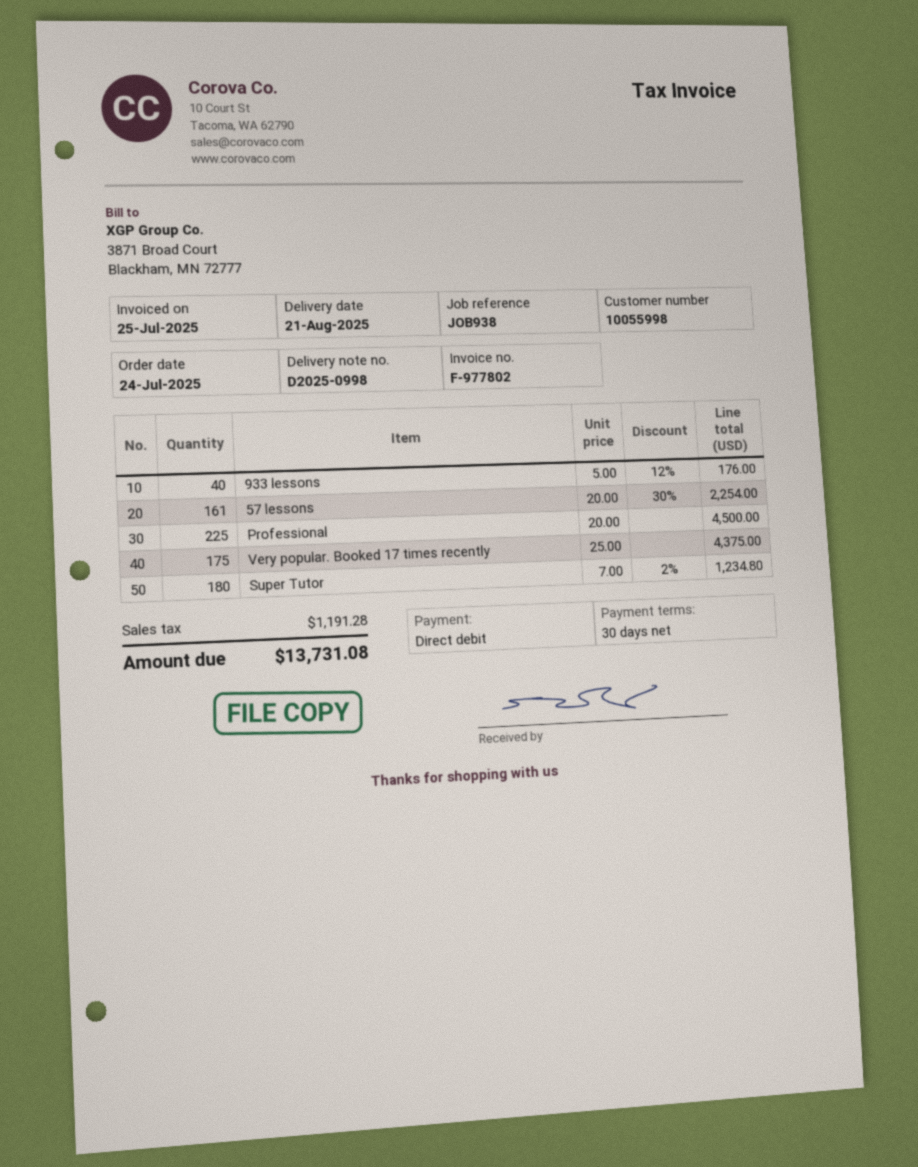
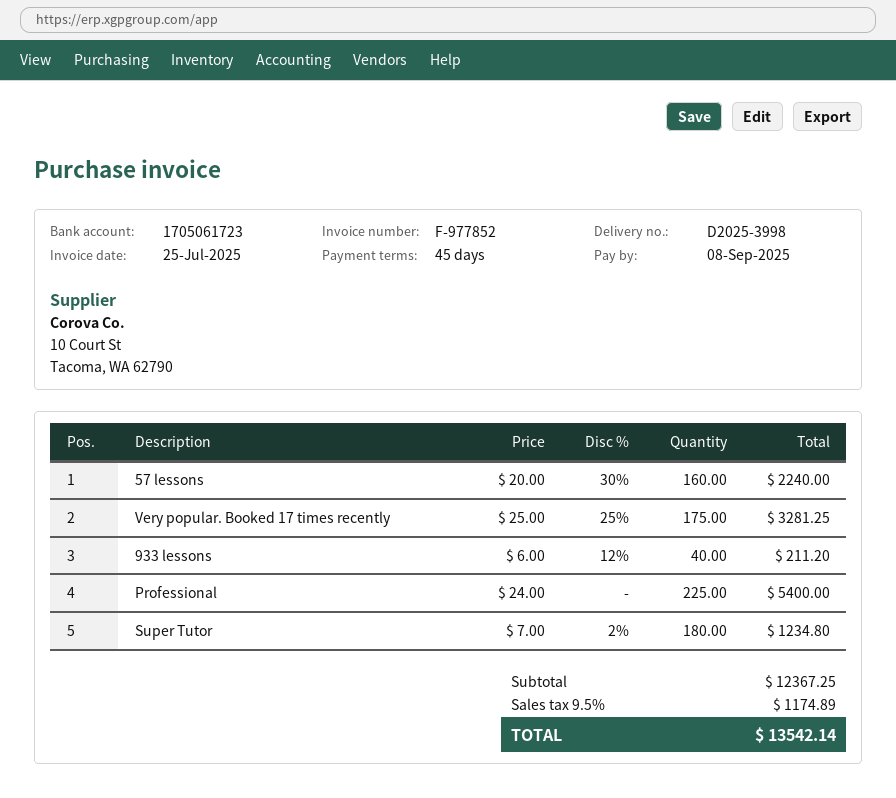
delivery note number: D2025-0998 -> D2025-3998
invoice number: F-977802 -> F-977852
payment terms: 30 days -> 45 days
933 lessons: 40 x 5.00 - 12% = 176.00 -> 40 x 6.00 - 12% = 211.20
57 lessons: 161 x 20.00 - 30% = 2254.00 -> 160 x 20.00 - 30% = 2240.00
Professional: 225 x 20.00 = 4500.00 -> 225 x 24.00 = 5400.00
Very popular. Booked 17 times recently: 175 x 25.00 = 4375.00 -> 175 x 25.00 - 25% = 3281.25
tax: 1191.28 -> 1174.89
total: 13731.08 -> 13542.14

